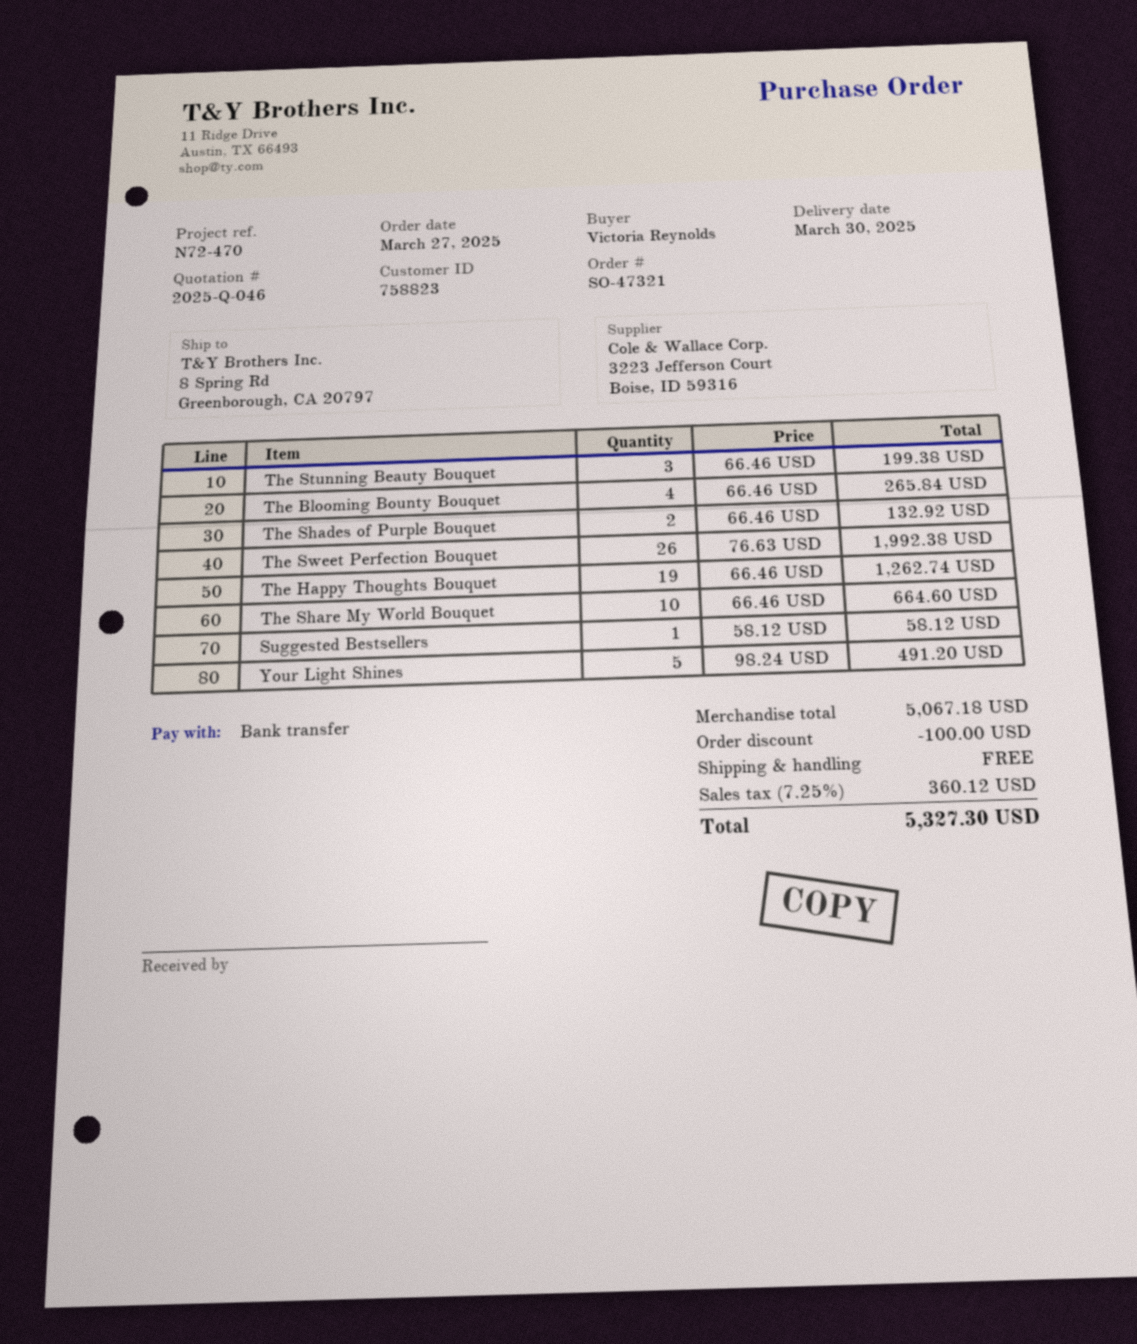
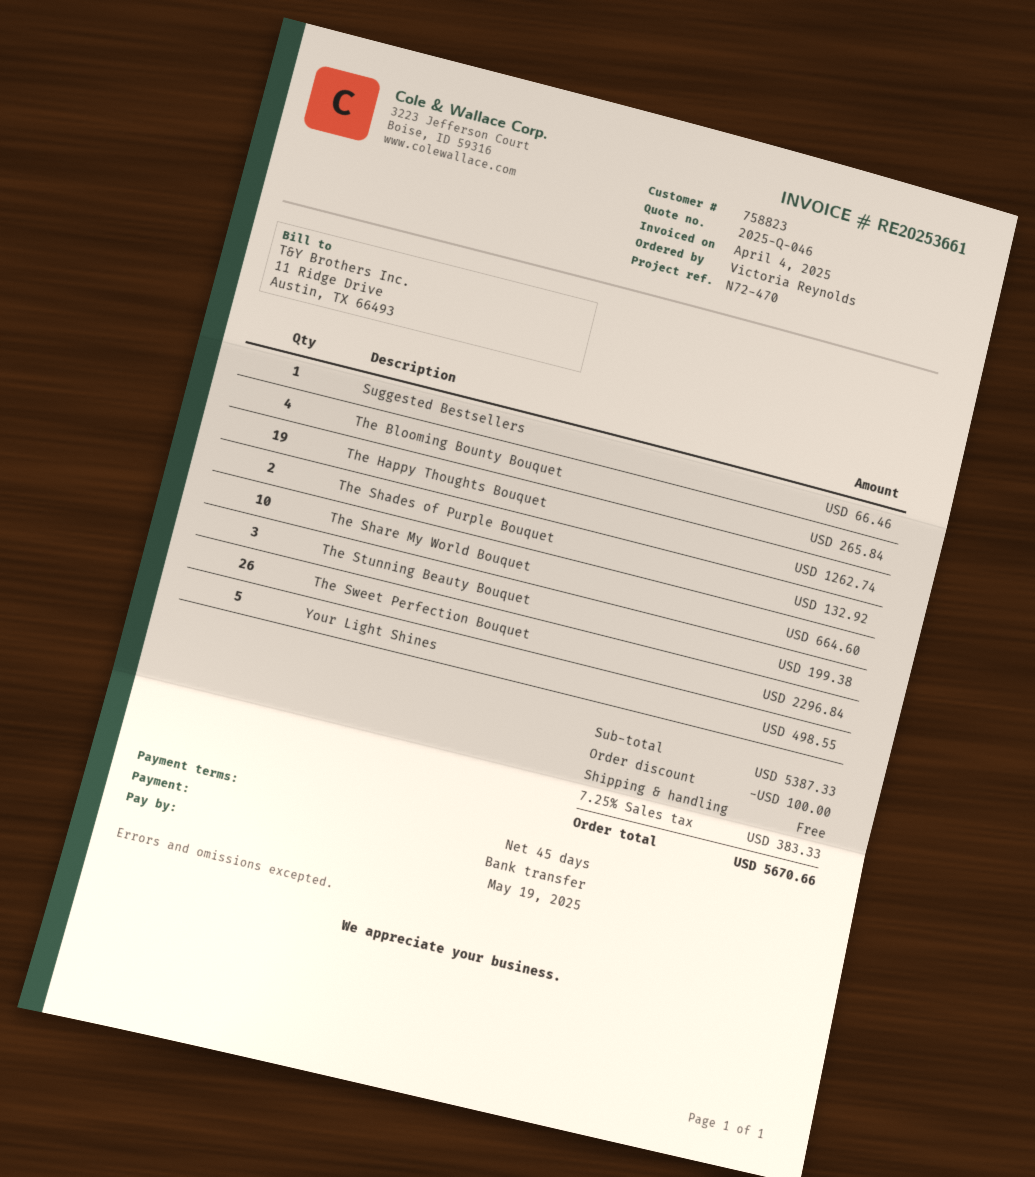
The Sweet Perfection Bouquet: 26 for 1992.38 -> 26 for 2296.84
Suggested Bestsellers: 1 for 58.12 -> 1 for 66.46
Your Light Shines: 5 for 491.20 -> 5 for 498.55
subtotal: 5067.18 -> 5387.33
tax: 7.25% = 360.12 -> 7.25% = 383.33
total: 5327.30 -> 5670.66

